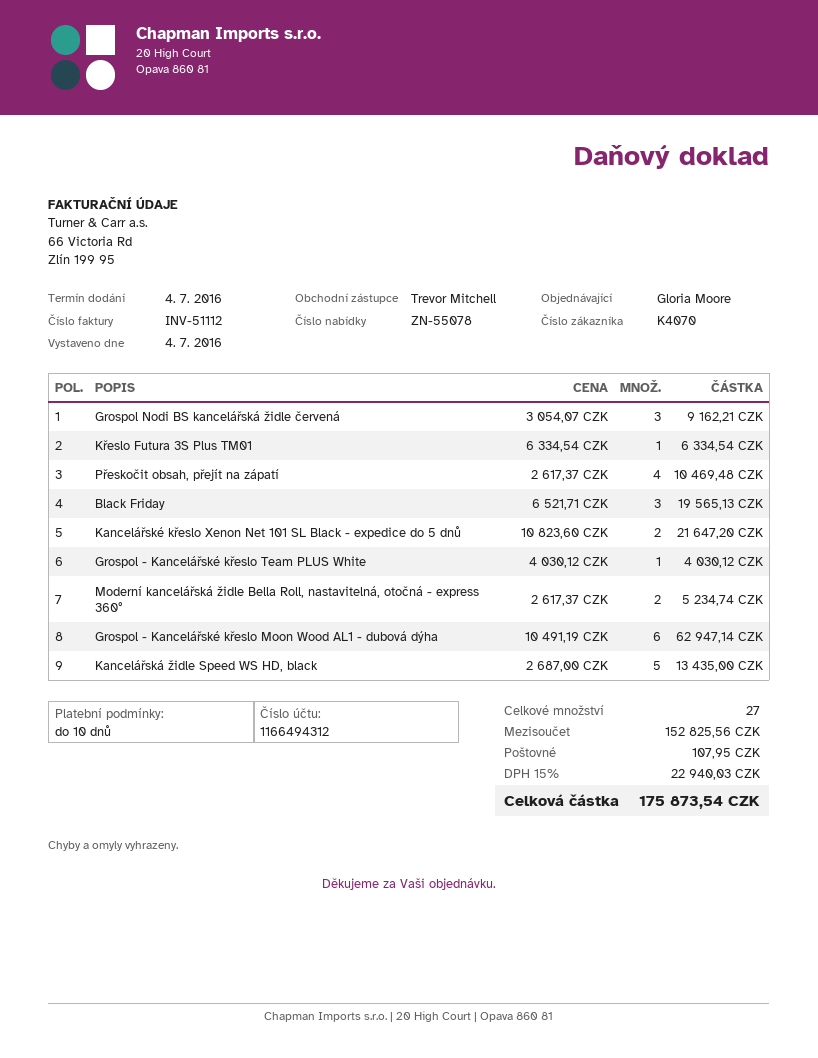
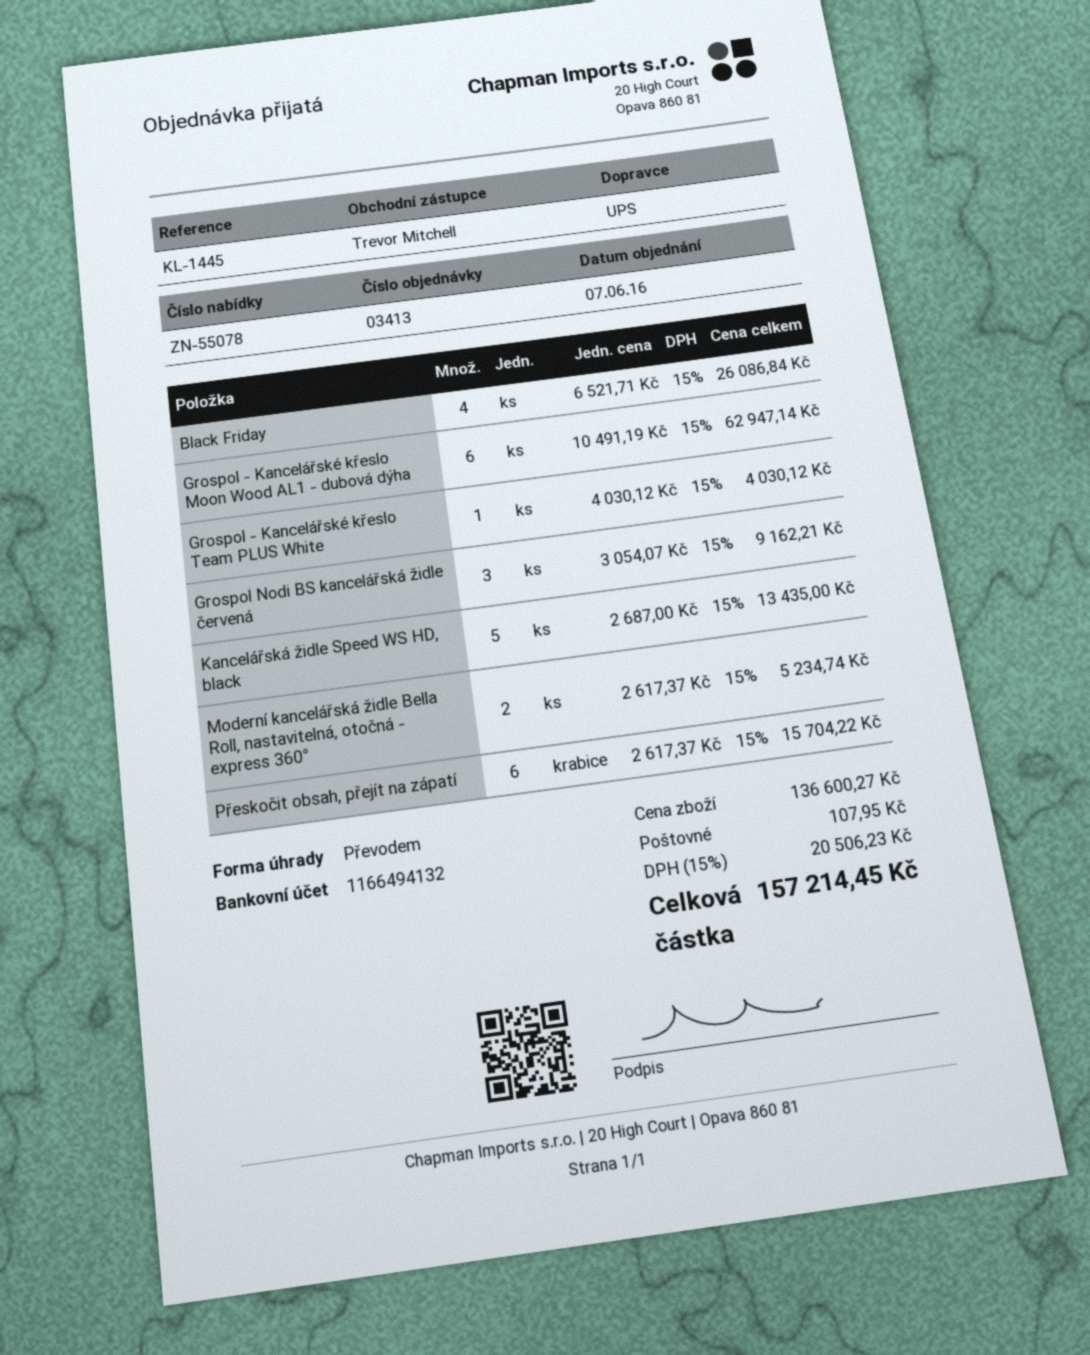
bank account: 1166494312 -> 1166494132
Křeslo Futura 3S Plus TM01: 1 x 6334.54 = 6334.54 -> none
Přeskočit obsah, přejít na zápatí: 4 x 2617.37 = 10469.48 -> 6 x 2617.37 = 15704.22
Black Friday: 3 x 6521.71 = 19565.13 -> 4 x 6521.71 = 26086.84
Kancelářské křeslo Xenon Net 101 SL Black - expedice do 5 dnů: 2 x 10823.60 = 21647.20 -> none
subtotal: 152825.56 -> 136600.27
tax: 15% = 22940.03 -> 15% = 20506.23
total: 175873.54 -> 157214.45

